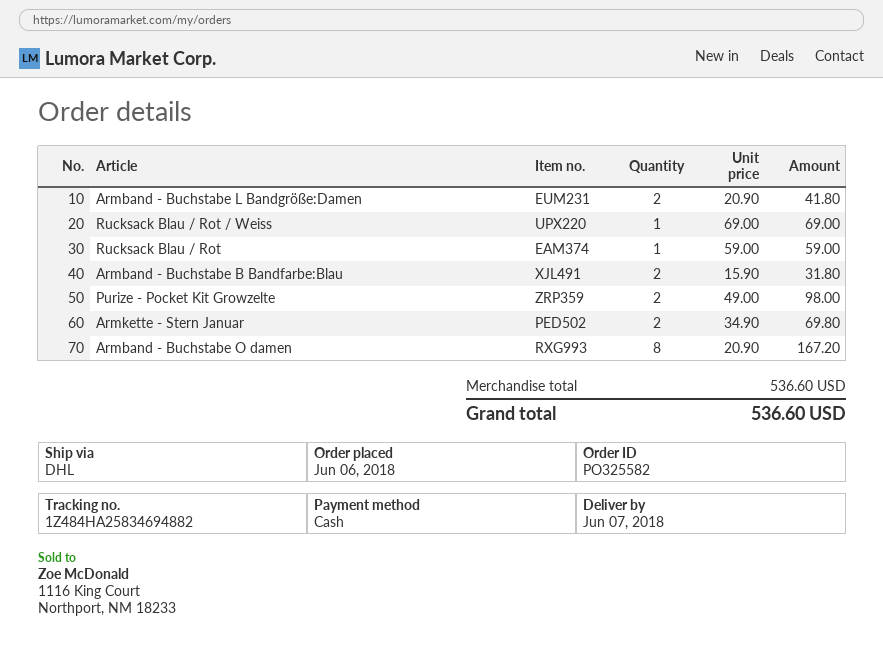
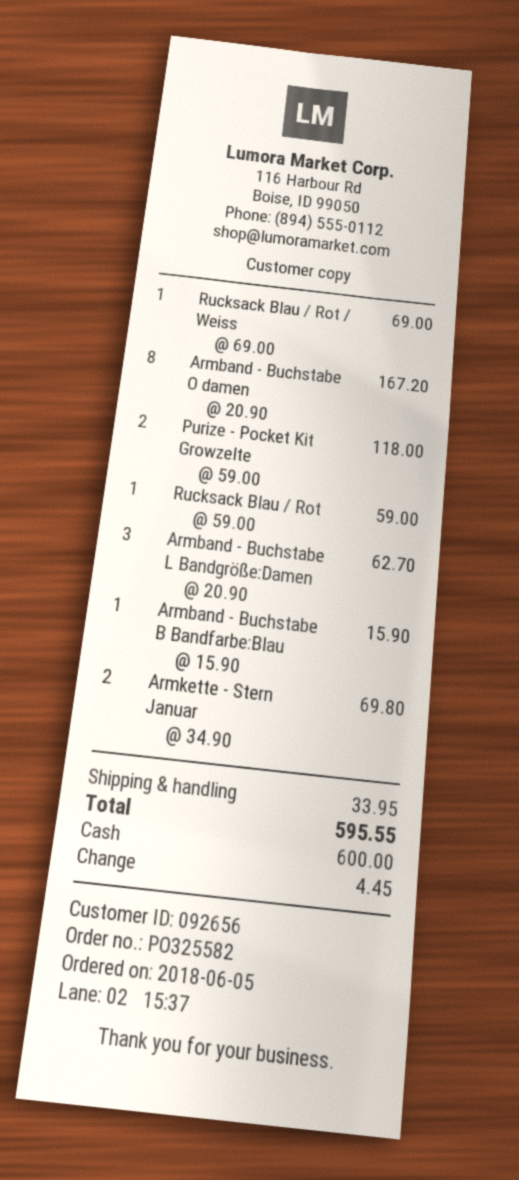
order date: 2018-06-06 -> 2018-06-05
Armband - Buchstabe L Bandgröße:Damen: 2 x 20.90 = 41.80 -> 3 x 20.90 = 62.70
Armband - Buchstabe B Bandfarbe:Blau: 2 x 15.90 = 31.80 -> 1 x 15.90 = 15.90
Purize - Pocket Kit Growzelte: 2 x 49.00 = 98.00 -> 2 x 59.00 = 118.00
shipping: none -> 33.95
total: 536.60 -> 595.55

